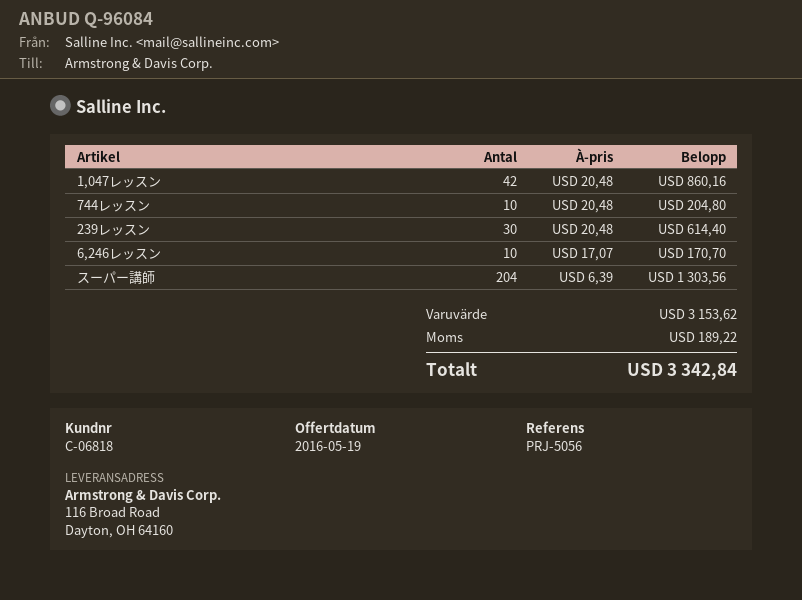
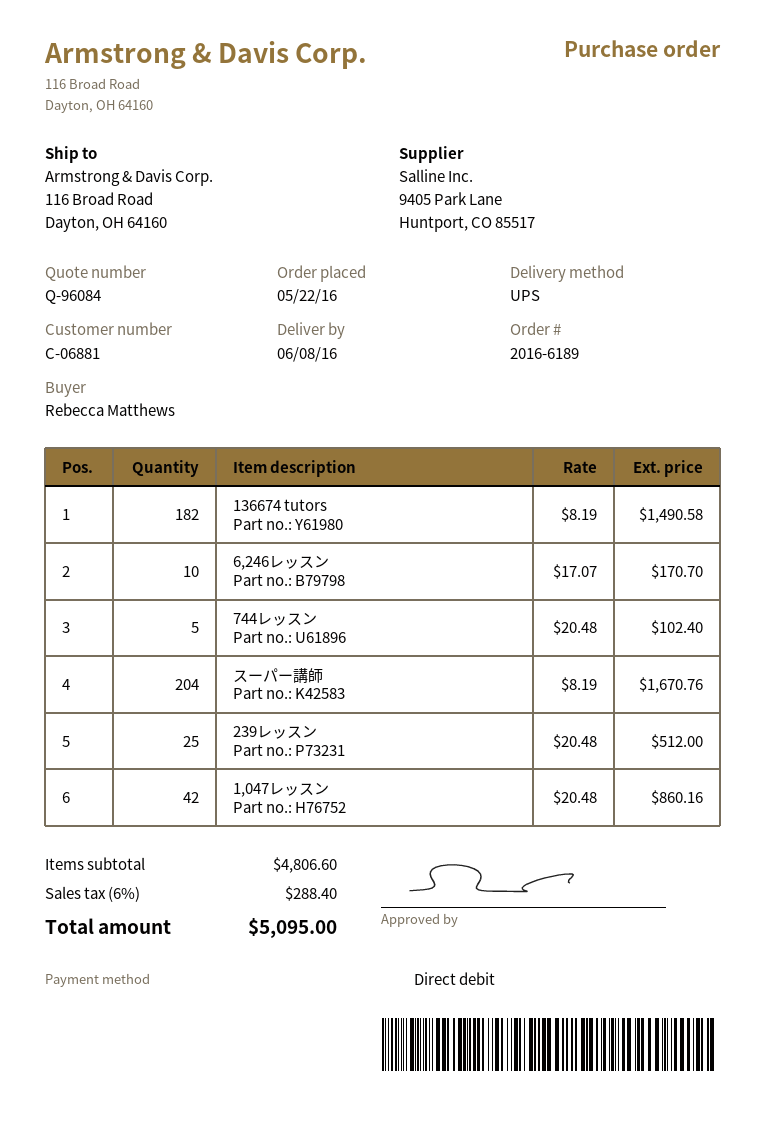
customer number: C-06818 -> C-06881
744レッスン: 10 x 20.48 = 204.80 -> 5 x 20.48 = 102.40
239レッスン: 30 x 20.48 = 614.40 -> 25 x 20.48 = 512.00
スーパー講師: 204 x 6.39 = 1303.56 -> 204 x 8.19 = 1670.76
136674 tutors: none -> 182 x 8.19 = 1490.58
subtotal: 3153.62 -> 4806.60
tax: 189.22 -> 288.40
total: 3342.84 -> 5095.00

